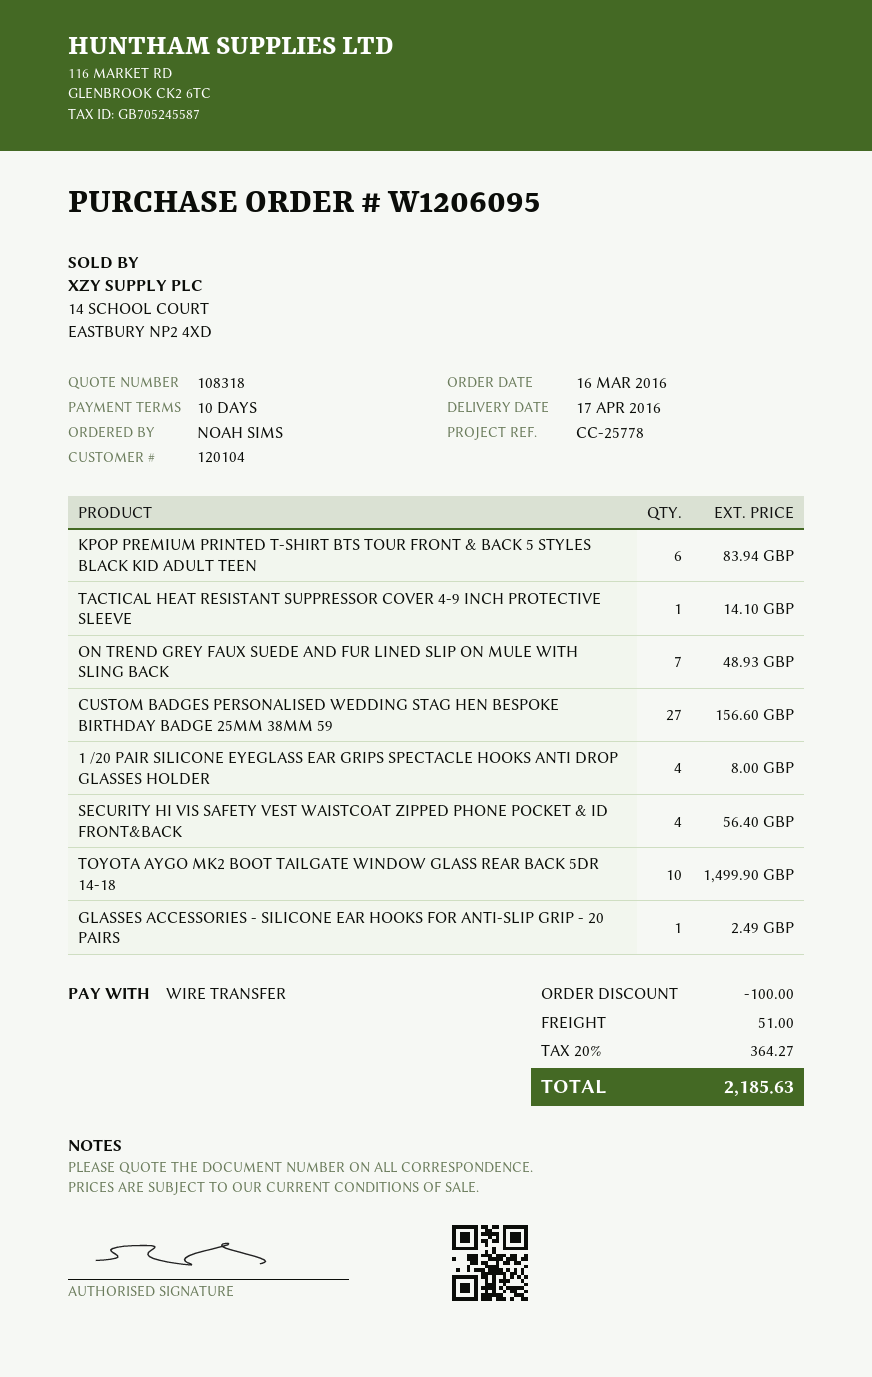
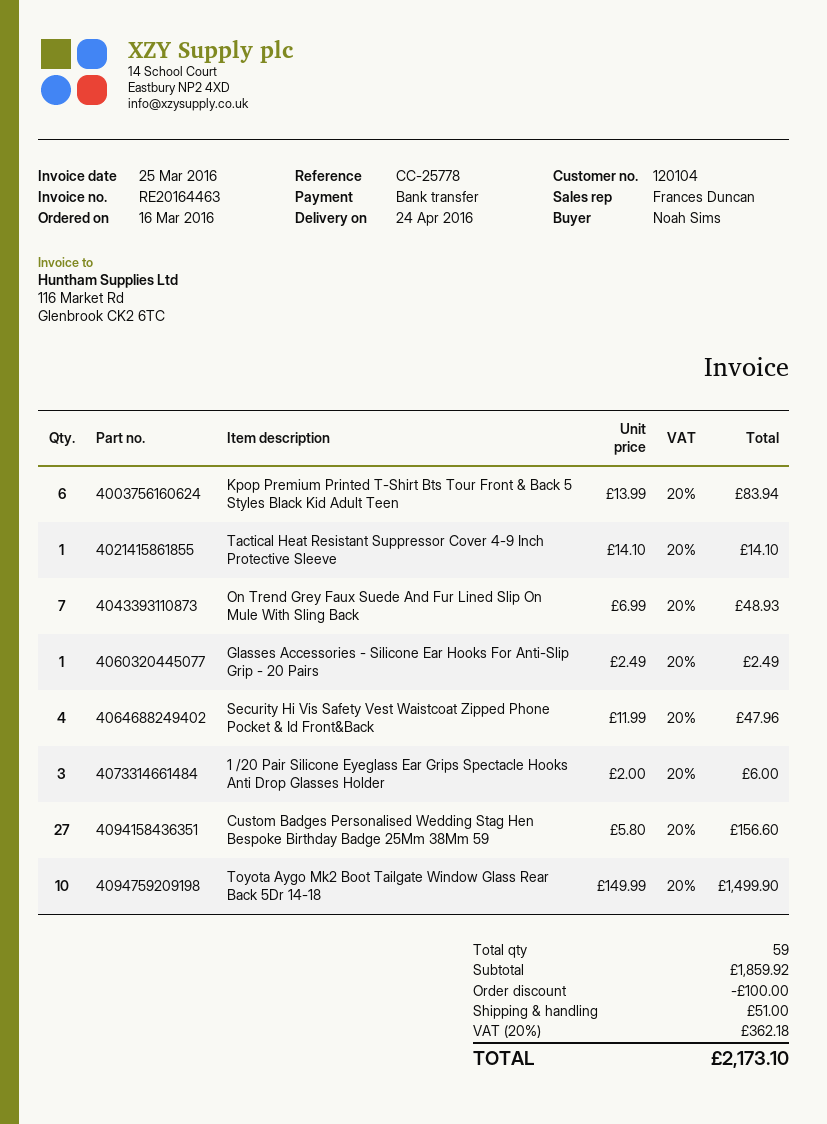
delivery date: 2016-04-17 -> 2016-04-24
1 /20 PAIR SILICONE EYEGLASS EAR GRIPS SPECTACLE HOOKS ANTI DROP GLASSES HOLDER: 4 for 8.00 -> 3 for 6.00
SECURITY HI VIS SAFETY VEST WAISTCOAT ZIPPED PHONE POCKET & ID FRONT&BACK: 4 for 56.40 -> 4 for 47.96
tax: 20% = 364.27 -> 20% = 362.18
total: 2185.63 -> 2173.10

